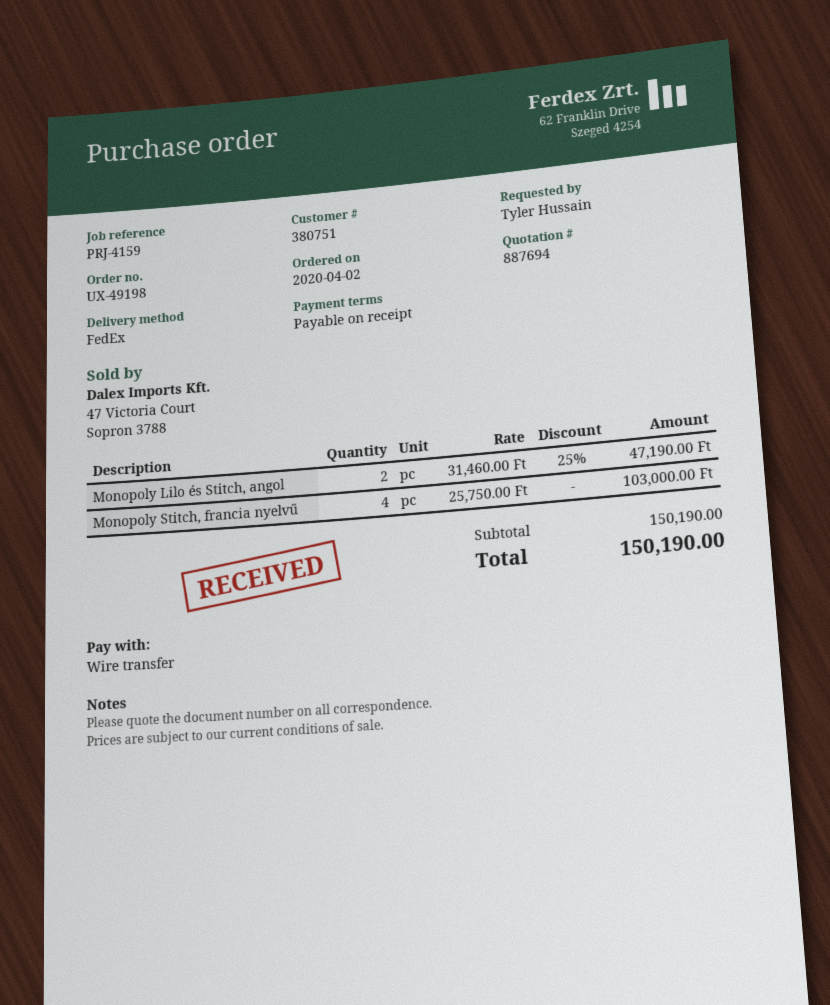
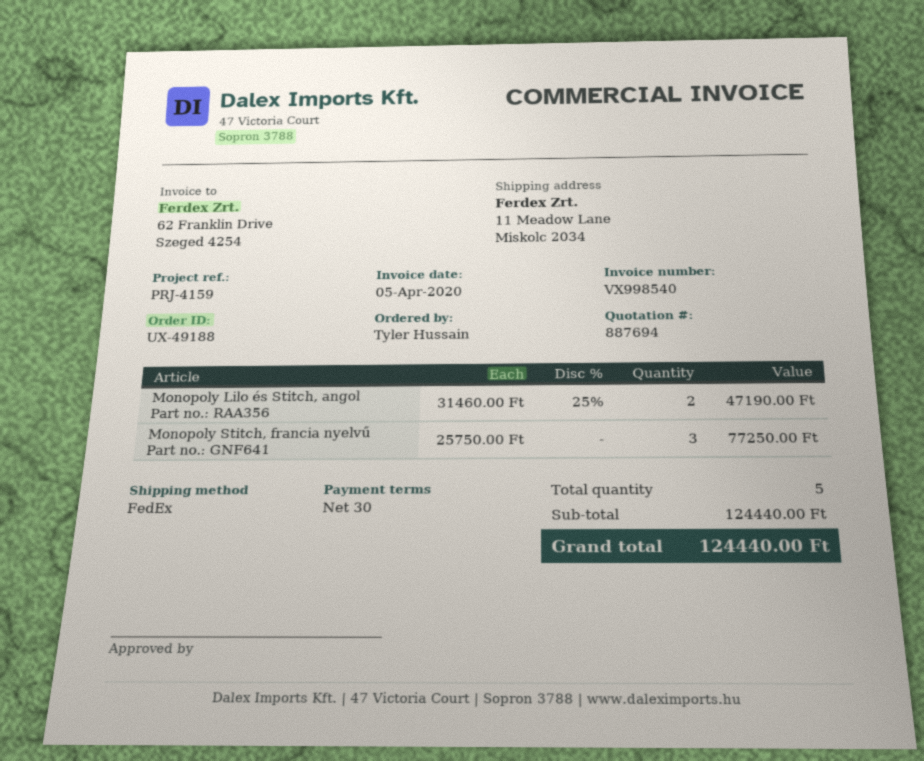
order number: UX-49198 -> UX-49188
payment terms: on receipt -> 30 days
Monopoly Stitch, francia nyelvű: 4 x 25750.00 = 103000.00 -> 3 x 25750.00 = 77250.00
subtotal: 150190.00 -> 124440.00
total: 150190.00 -> 124440.00

